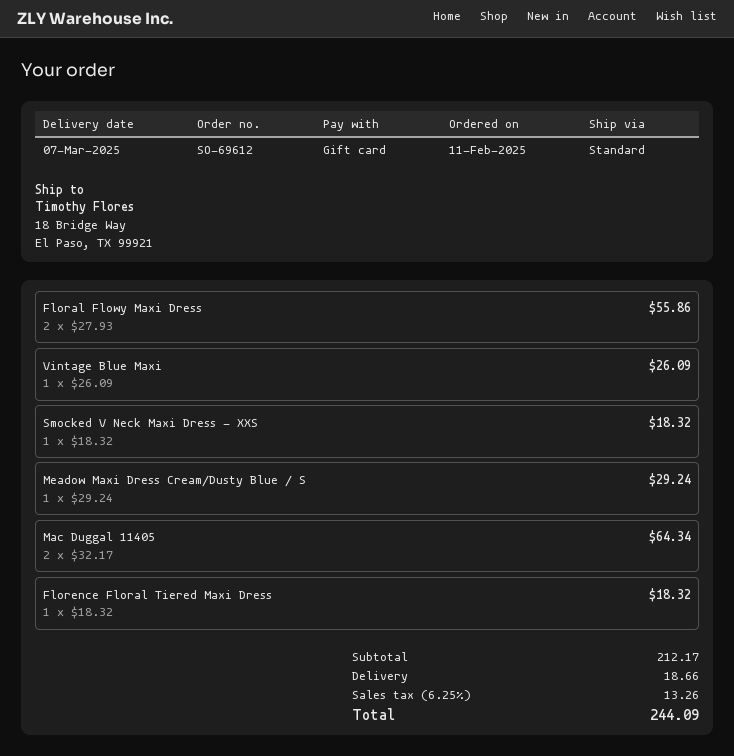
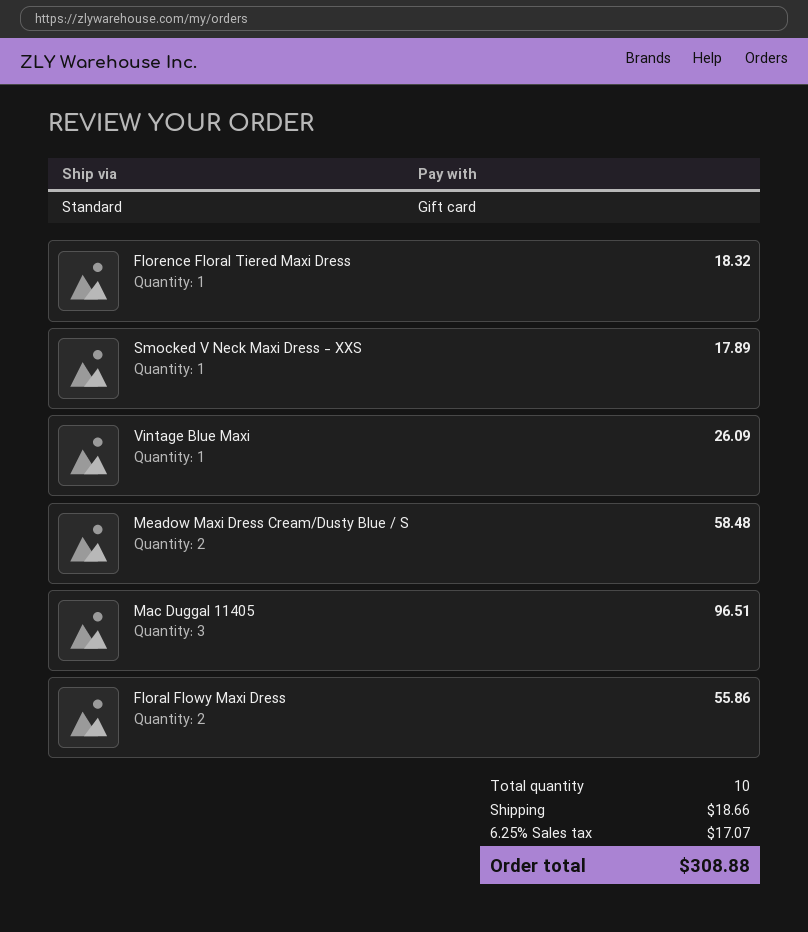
Smocked V Neck Maxi Dress - XXS: 1 for 18.32 -> 1 for 17.89
Meadow Maxi Dress Cream/Dusty Blue / S: 1 for 29.24 -> 2 for 58.48
Mac Duggal 11405: 2 for 64.34 -> 3 for 96.51
tax: 6.25% = 13.26 -> 6.25% = 17.07
total: 244.09 -> 308.88

